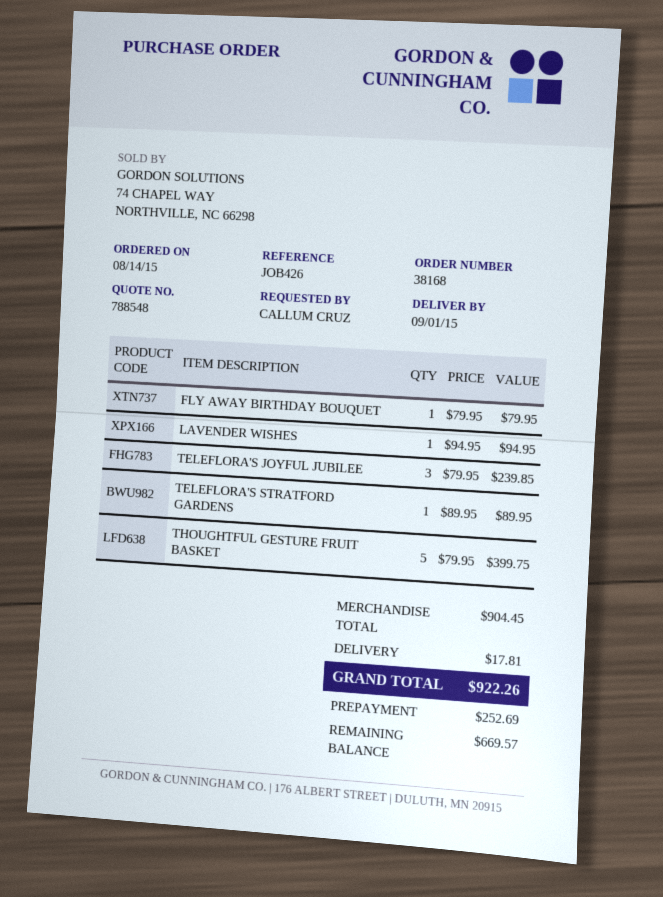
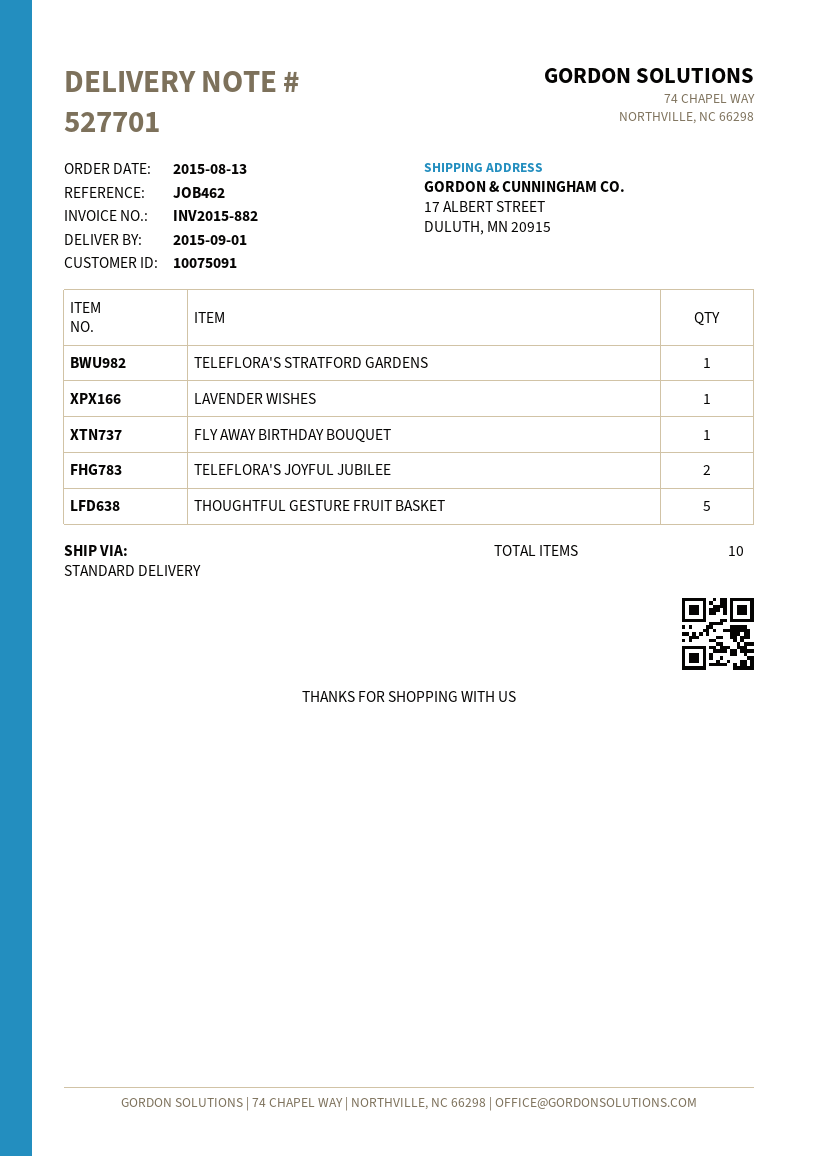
order date: 2015-08-14 -> 2015-08-13
reference: JOB426 -> JOB462
TELEFLORA'S JOYFUL JUBILEE: 3 -> 2

